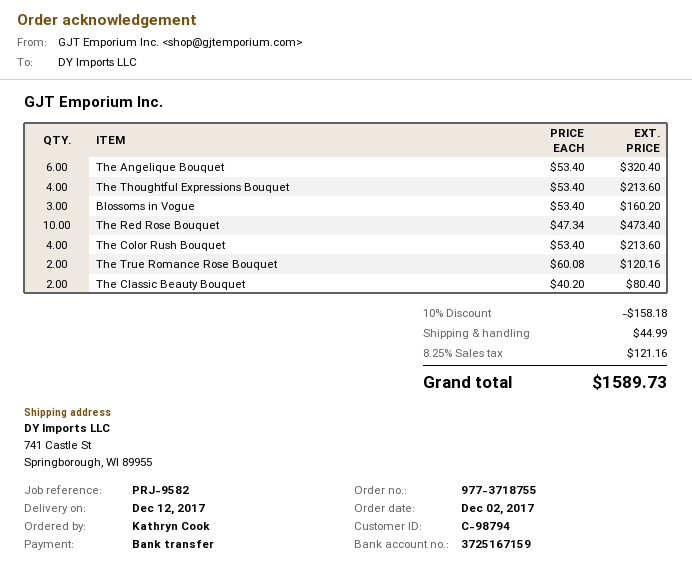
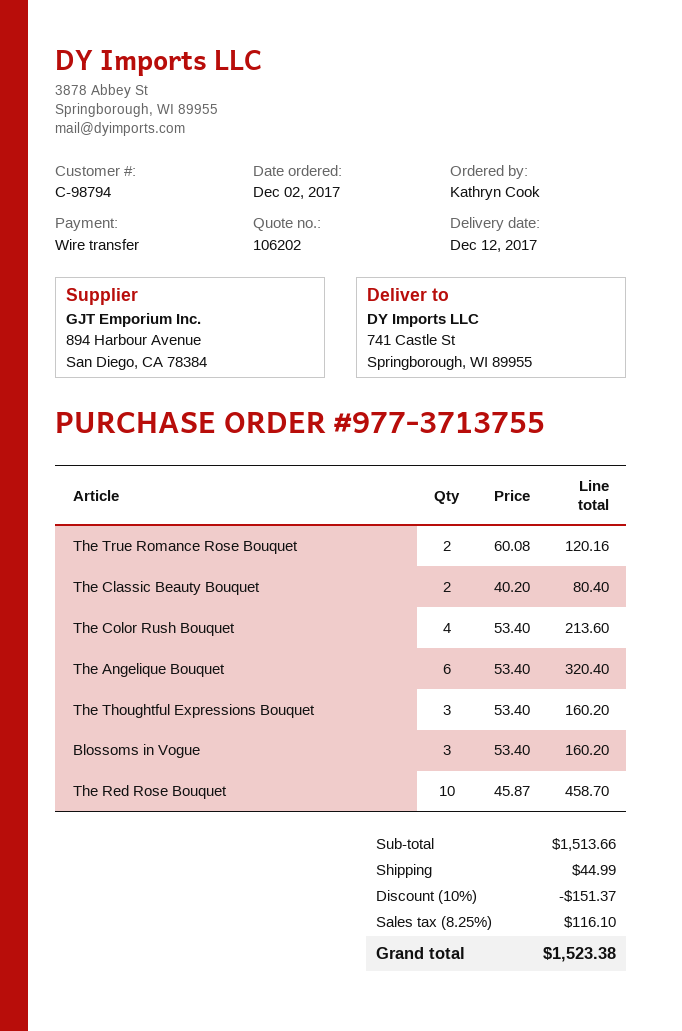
order number: 977-3718755 -> 977-3713755
The Thoughtful Expressions Bouquet: 4 x 53.40 = 213.60 -> 3 x 53.40 = 160.20
The Red Rose Bouquet: 10 x 47.34 = 473.40 -> 10 x 45.87 = 458.70
discount: 10% = 158.18 -> 10% = 151.37
tax: 8.25% = 121.16 -> 8.25% = 116.10
total: 1589.73 -> 1523.38

